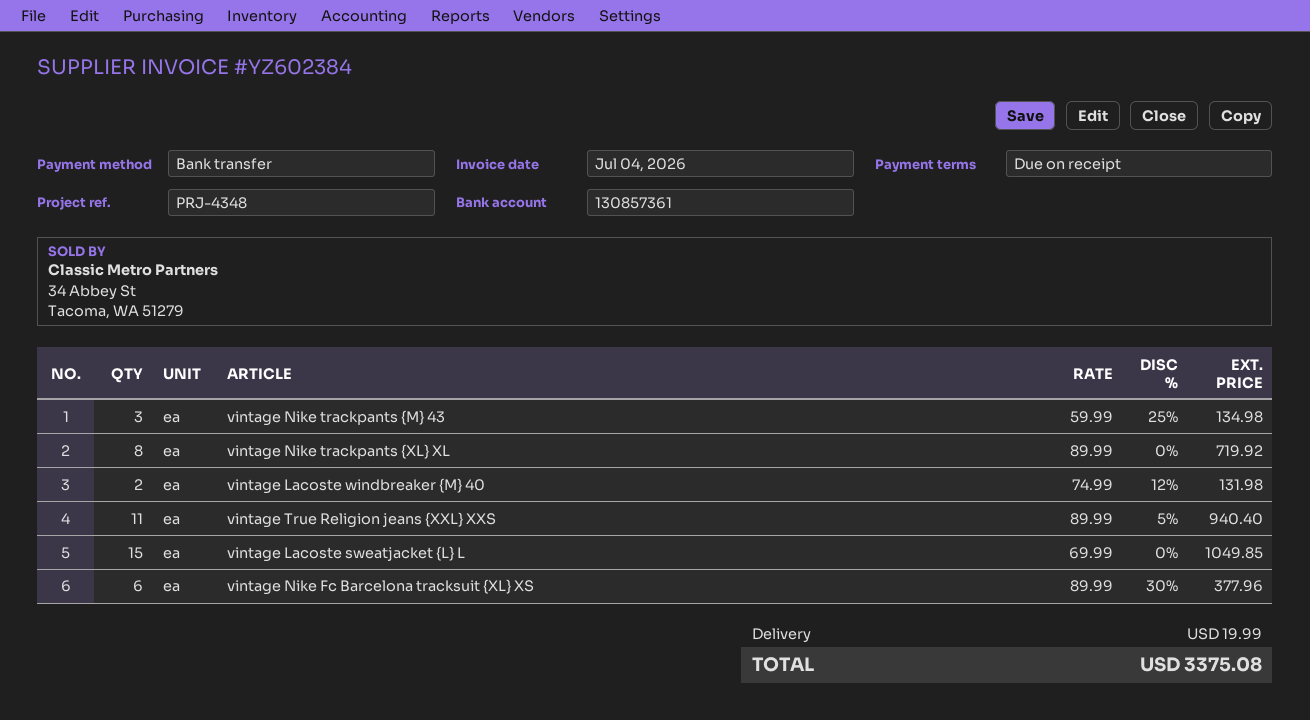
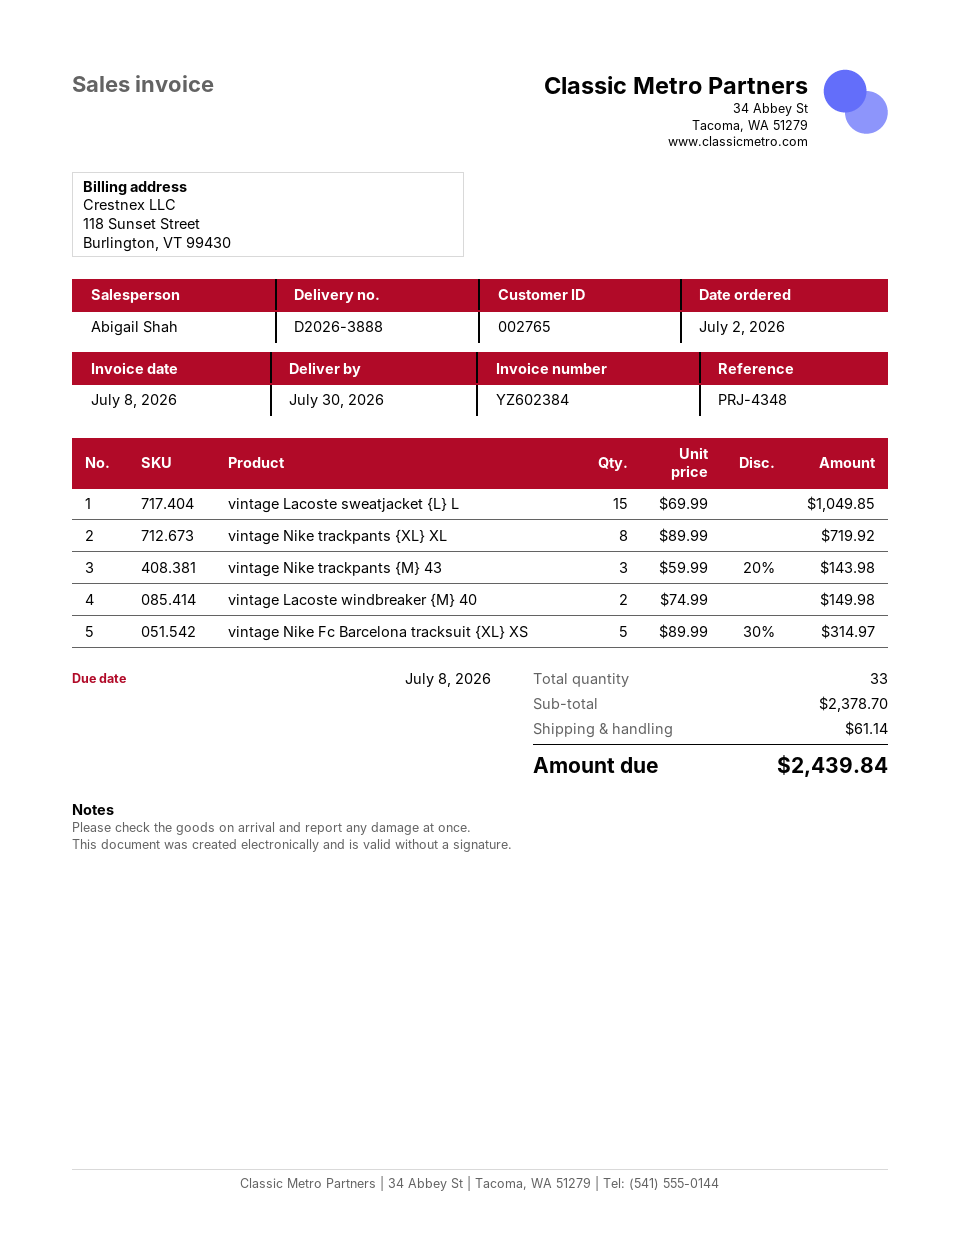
invoice date: 2026-07-04 -> 2026-07-08
vintage Nike trackpants {M} 43: 3 x 59.99 - 25% = 134.98 -> 3 x 59.99 - 20% = 143.98
vintage Lacoste windbreaker {M} 40: 2 x 74.99 - 12% = 131.98 -> 2 x 74.99 = 149.98
vintage True Religion jeans {XXL} XXS: 11 x 89.99 - 5% = 940.40 -> none
vintage Nike Fc Barcelona tracksuit {XL} XS: 6 x 89.99 - 30% = 377.96 -> 5 x 89.99 - 30% = 314.97
shipping: 19.99 -> 61.14
total: 3375.08 -> 2439.84

